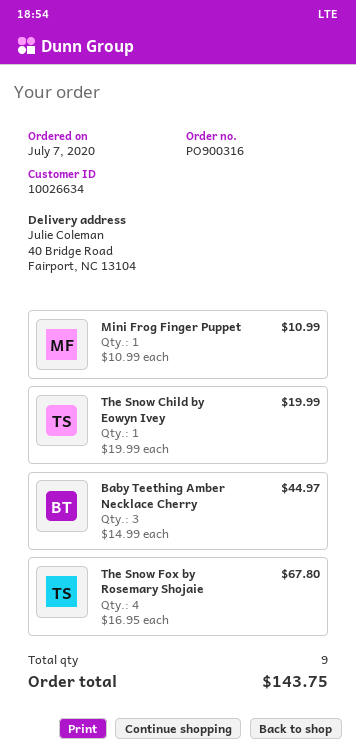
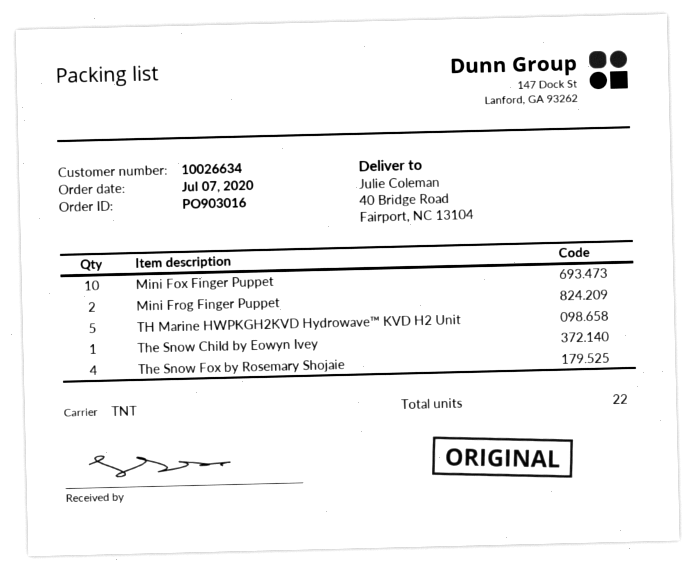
order number: PO900316 -> PO903016
Mini Frog Finger Puppet: 1 -> 2
Baby Teething Amber Necklace Cherry: 3 -> none
Mini Fox Finger Puppet: none -> 10
TH Marine HWPKGH2KVD Hydrowave™ KVD H2 Unit: none -> 5
total quantity: 9 -> 22

